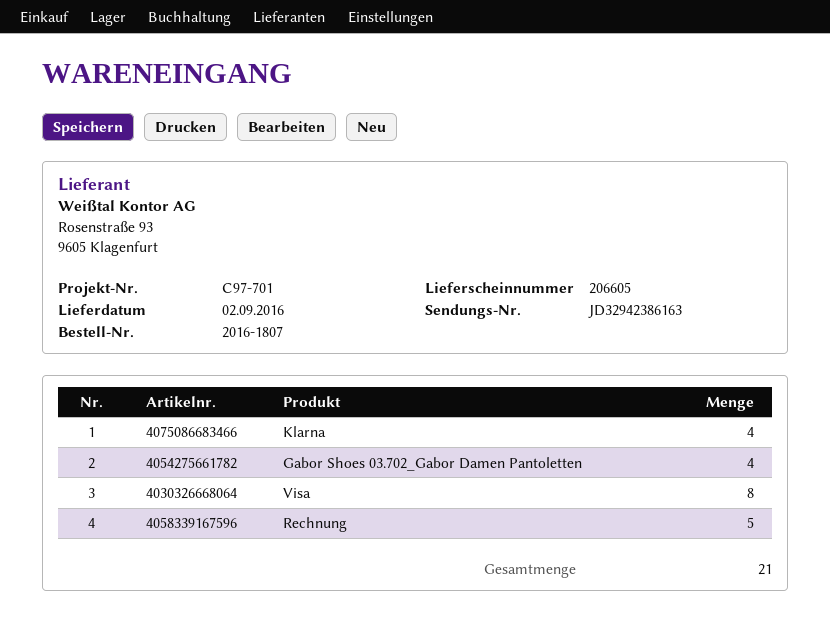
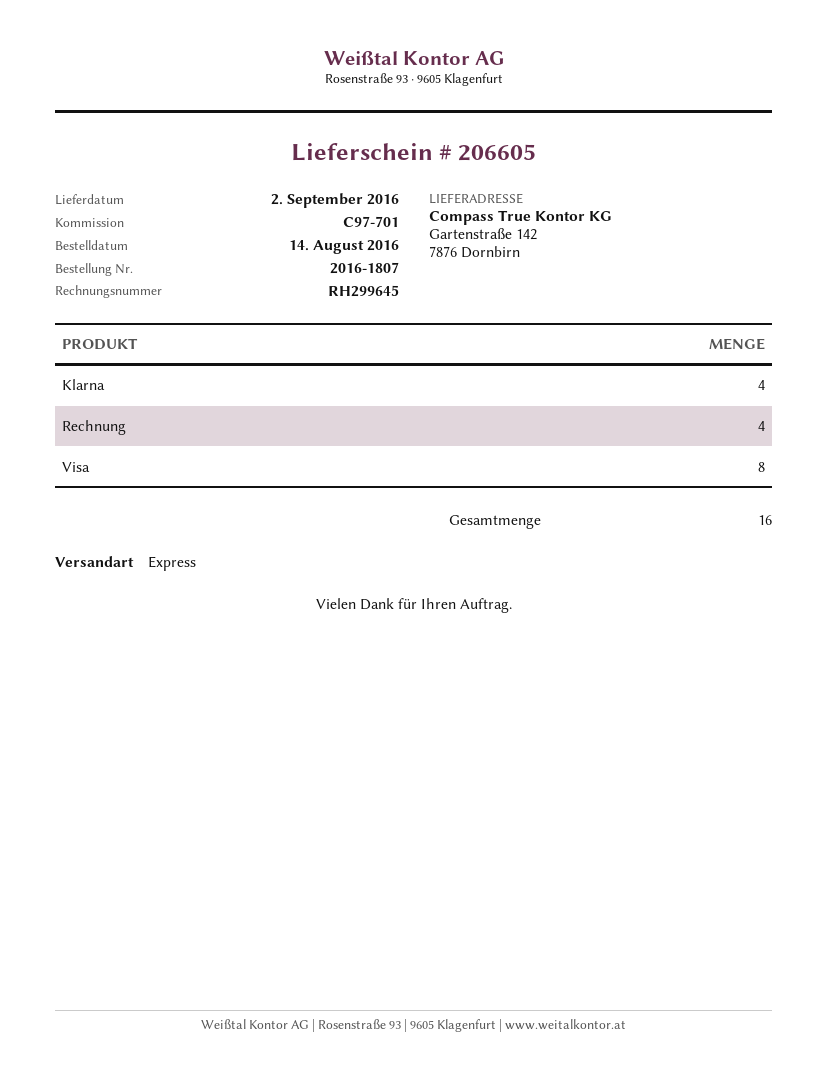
Gabor Shoes 03.702_Gabor Damen Pantoletten: 4 -> none
Rechnung: 5 -> 4
total quantity: 21 -> 16

